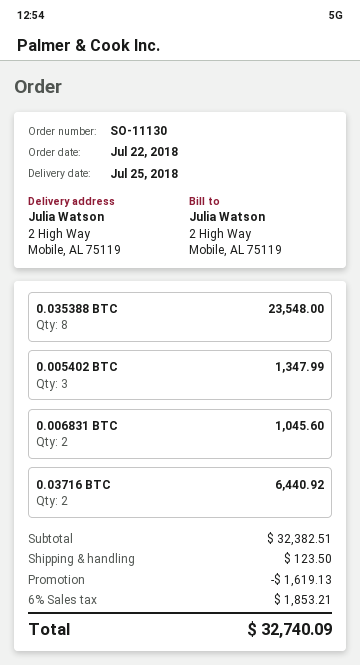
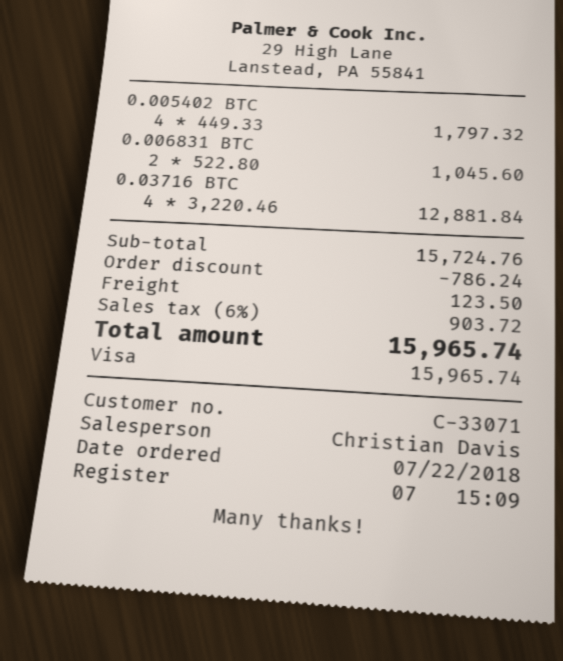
0.035388 BTC: 8 for 23548.00 -> none
0.005402 BTC: 3 for 1347.99 -> 4 for 1797.32
0.03716 BTC: 2 for 6440.92 -> 4 for 12881.84
subtotal: 32382.51 -> 15724.76
discount: 1619.13 -> 786.24
tax: 6% = 1853.21 -> 6% = 903.72
total: 32740.09 -> 15965.74

